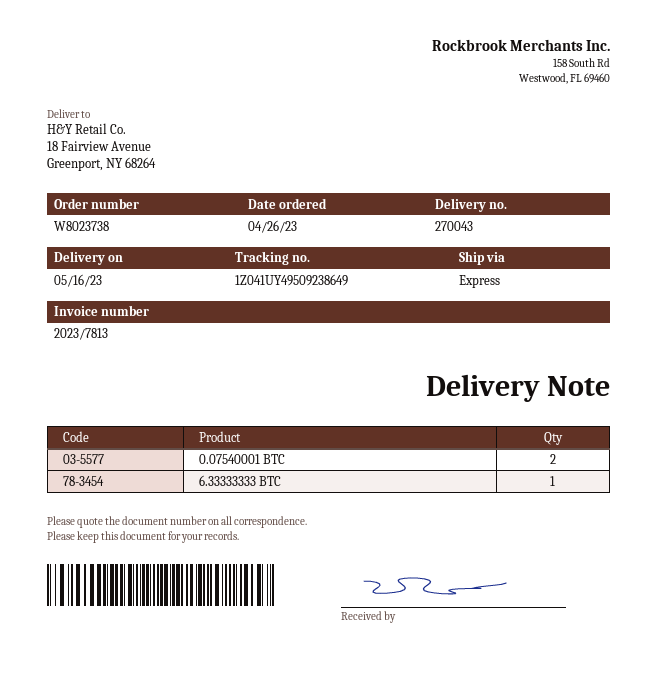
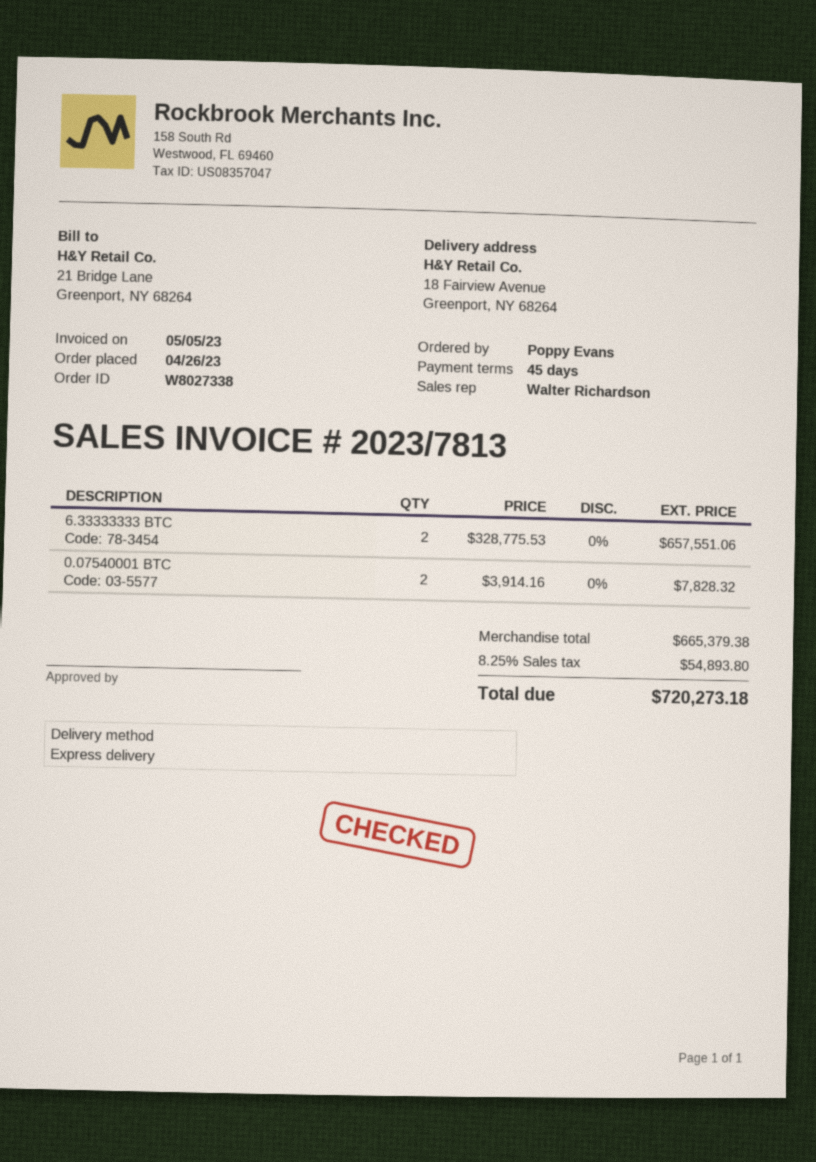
order number: W8023738 -> W8027338
6.33333333 BTC: 1 -> 2

